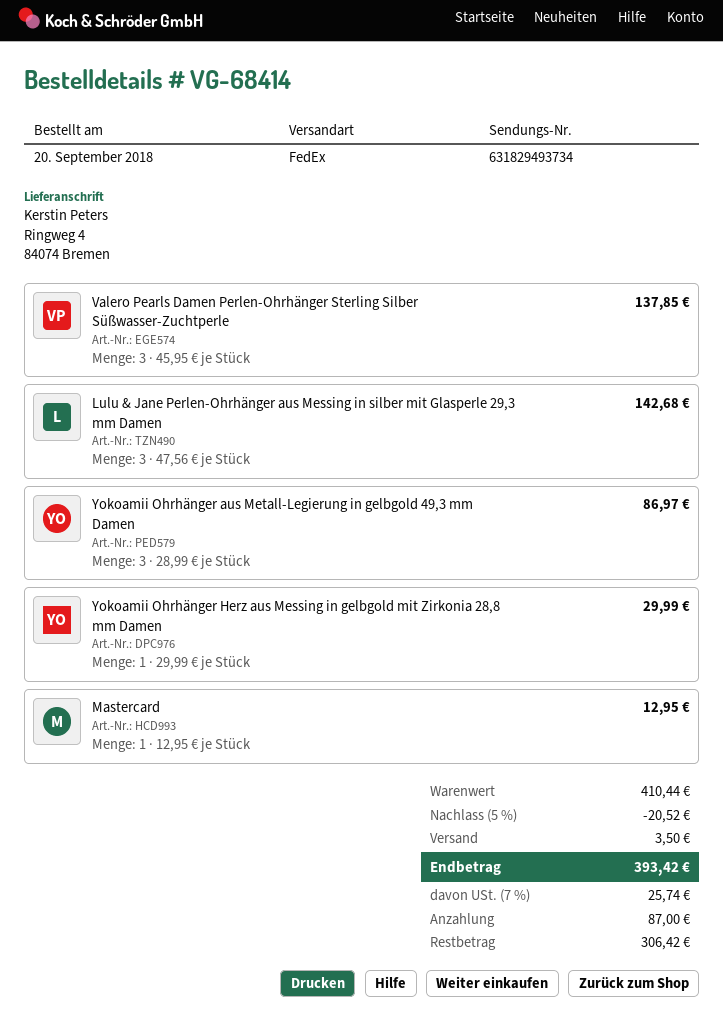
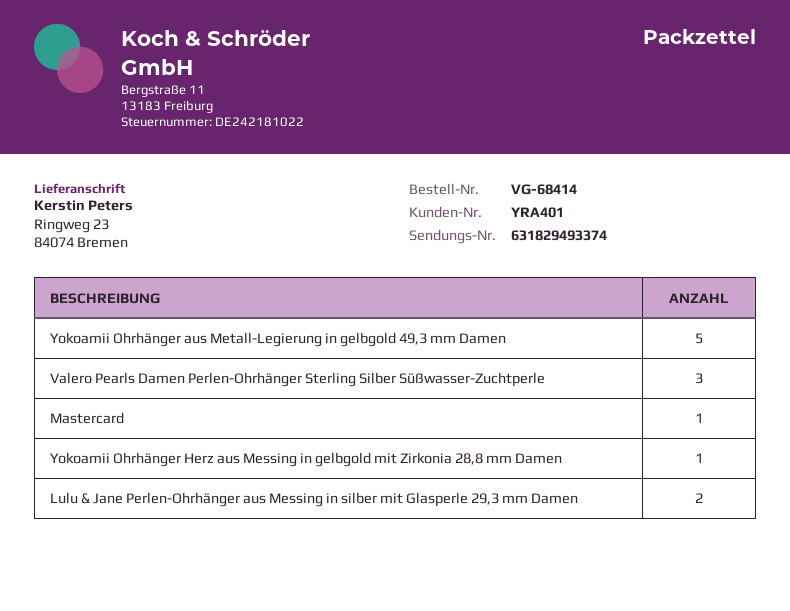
tracking number: 631829493734 -> 631829493374
ship to: Ringweg 4, 84074 Bremen -> Ringweg 23, 84074 Bremen
Lulu & Jane Perlen-Ohrhänger aus Messing in silber mit Glasperle 29,3 mm Damen: 3 -> 2
Yokoamii Ohrhänger aus Metall-Legierung in gelbgold 49,3 mm Damen: 3 -> 5

